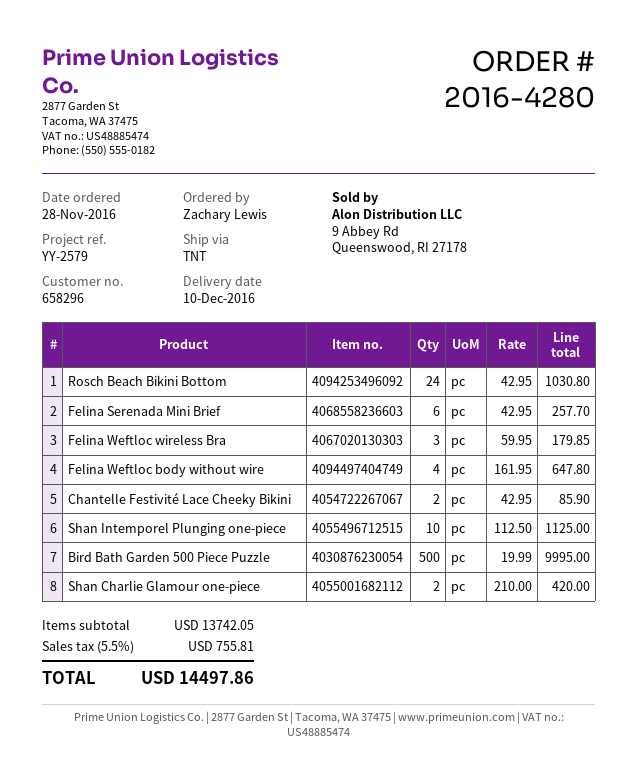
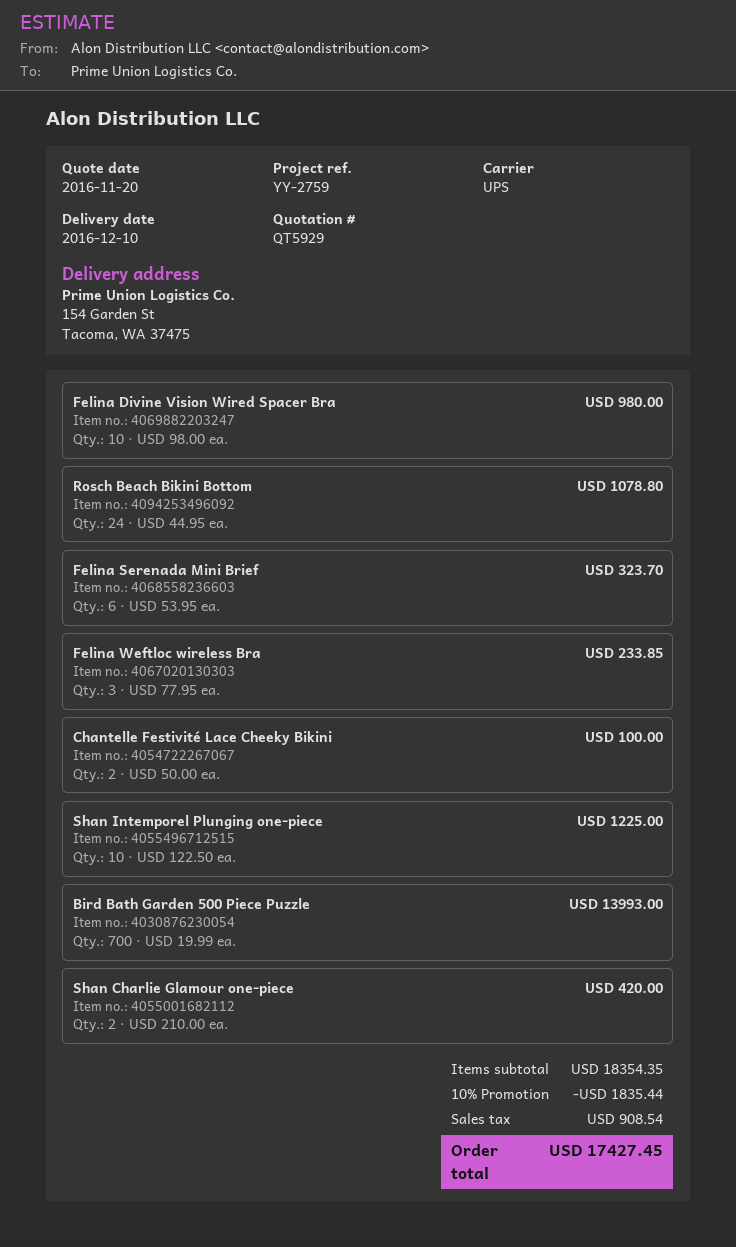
reference: YY-2579 -> YY-2759
shipping method: TNT -> UPS
Rosch Beach Bikini Bottom: 24 x 42.95 = 1030.80 -> 24 x 44.95 = 1078.80
Felina Serenada Mini Brief: 6 x 42.95 = 257.70 -> 6 x 53.95 = 323.70
Felina Weftloc wireless Bra: 3 x 59.95 = 179.85 -> 3 x 77.95 = 233.85
Felina Weftloc body without wire: 4 x 161.95 = 647.80 -> none
Chantelle Festivité Lace Cheeky Bikini: 2 x 42.95 = 85.90 -> 2 x 50.00 = 100.00
Shan Intemporel Plunging one-piece: 10 x 112.50 = 1125.00 -> 10 x 122.50 = 1225.00
Bird Bath Garden 500 Piece Puzzle: 500 x 19.99 = 9995.00 -> 700 x 19.99 = 13993.00
Felina Divine Vision Wired Spacer Bra: none -> 10 x 98.00 = 980.00
subtotal: 13742.05 -> 18354.35
discount: none -> 10% = 1835.44
tax: 755.81 -> 908.54
total: 14497.86 -> 17427.45

